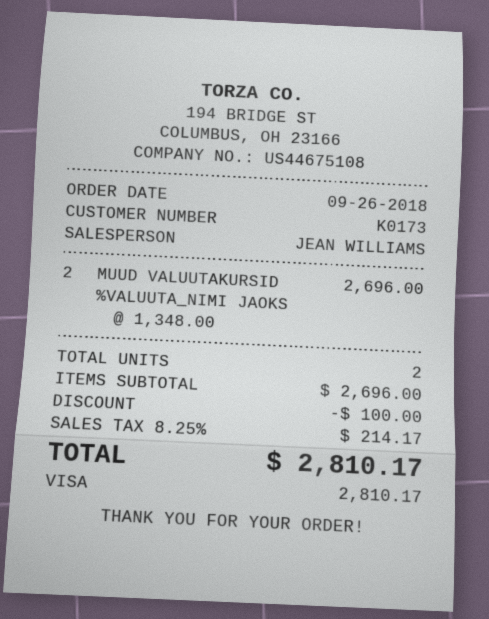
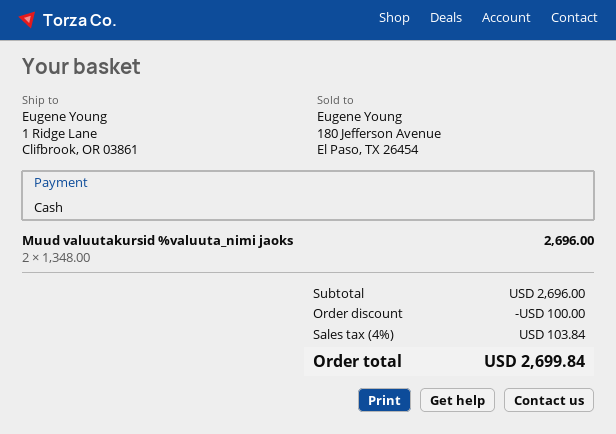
payment method: Visa -> cash
tax: 8.25% = 214.17 -> 4% = 103.84
total: 2810.17 -> 2699.84

